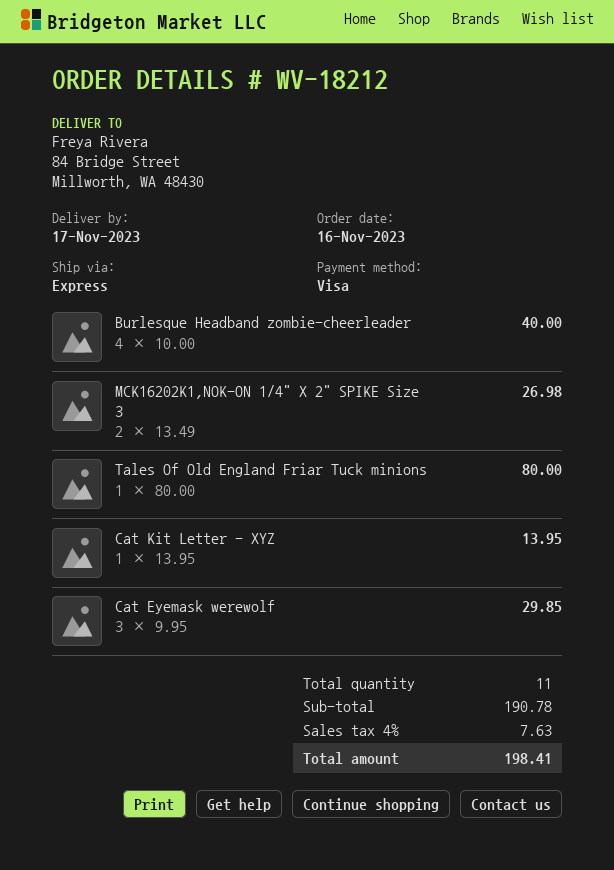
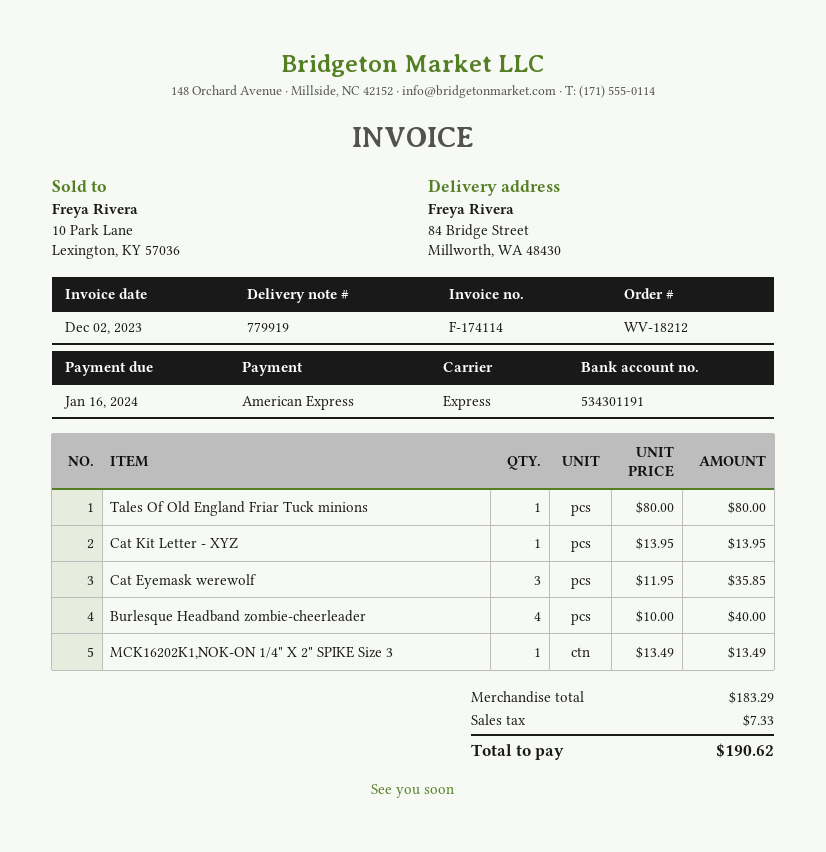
payment method: Visa -> American Express
MCK16202K1,NOK-ON 1/4" X 2" SPIKE Size 3: 2 x 13.49 = 26.98 -> 1 x 13.49 = 13.49
Cat Eyemask werewolf: 3 x 9.95 = 29.85 -> 3 x 11.95 = 35.85
subtotal: 190.78 -> 183.29
tax: 7.63 -> 7.33
total: 198.41 -> 190.62

